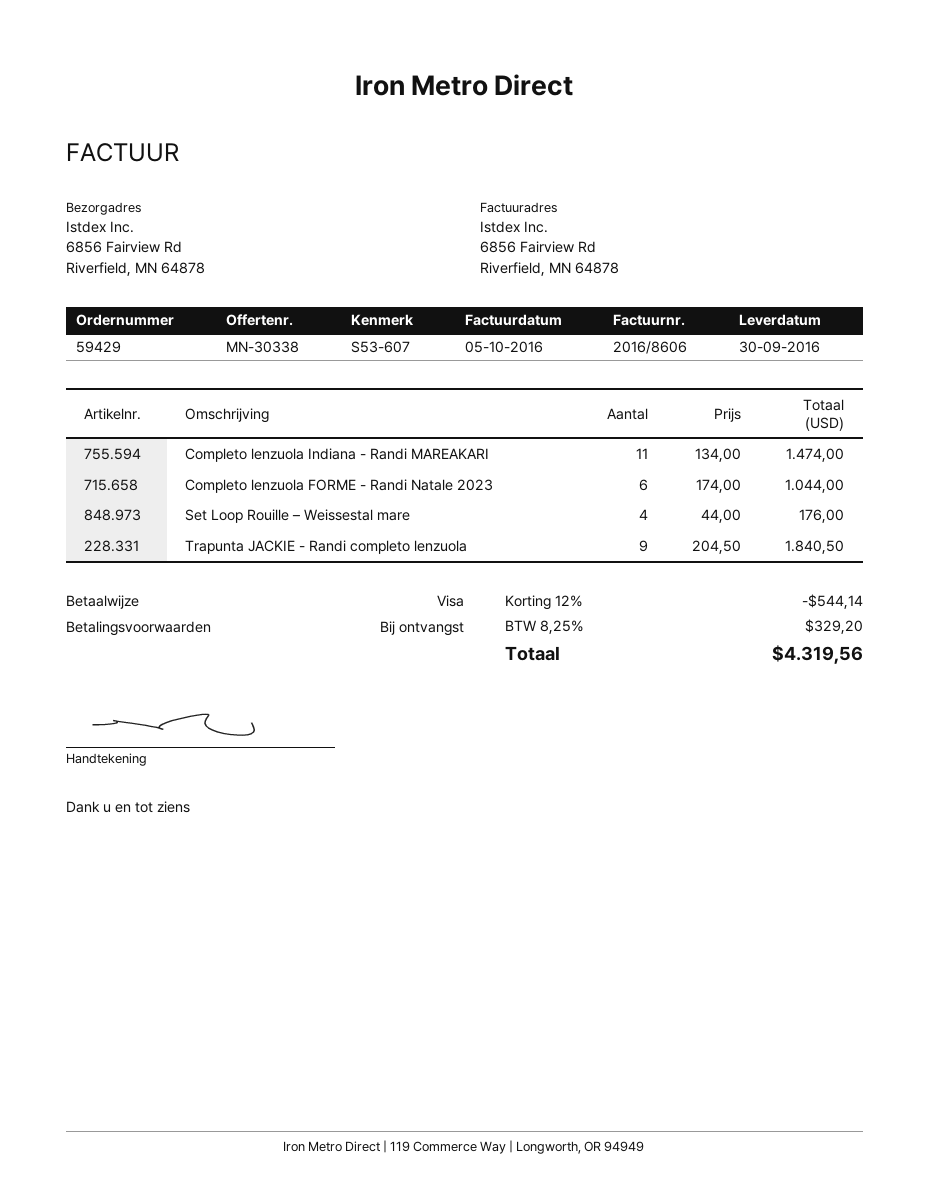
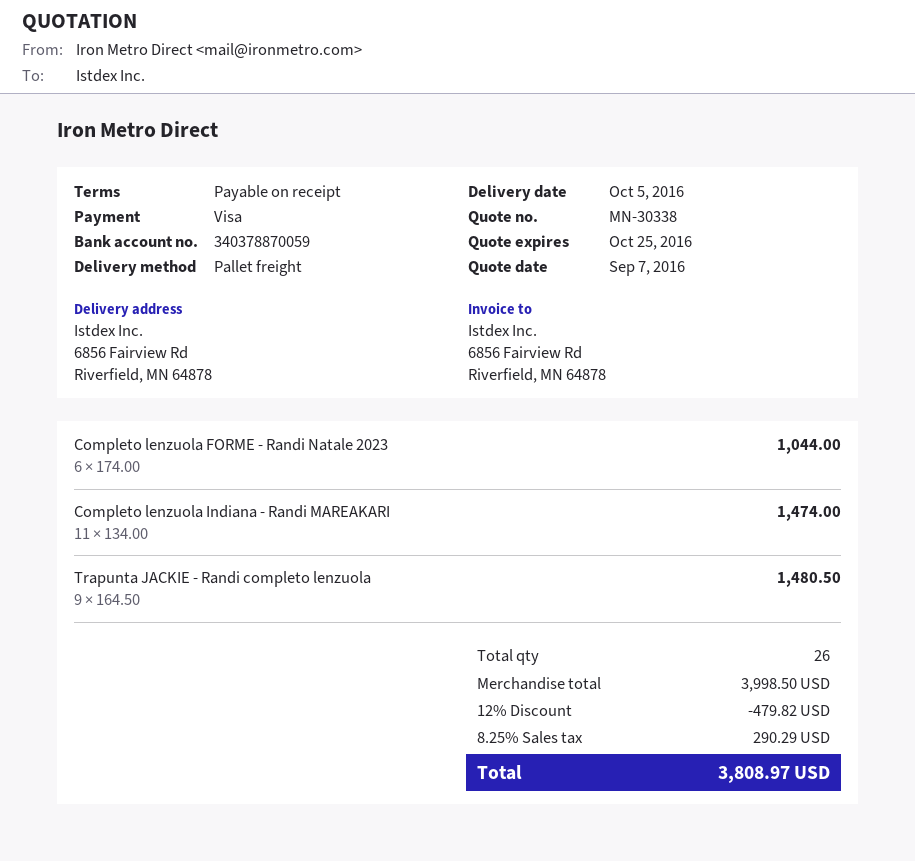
delivery date: 2016-09-30 -> 2016-10-05
Set Loop Rouille – Weissestal mare: 4 x 44.00 = 176.00 -> none
Trapunta JACKIE - Randi completo lenzuola: 9 x 204.50 = 1840.50 -> 9 x 164.50 = 1480.50
discount: 12% = 544.14 -> 12% = 479.82
tax: 8.25% = 329.20 -> 8.25% = 290.29
total: 4319.56 -> 3808.97

